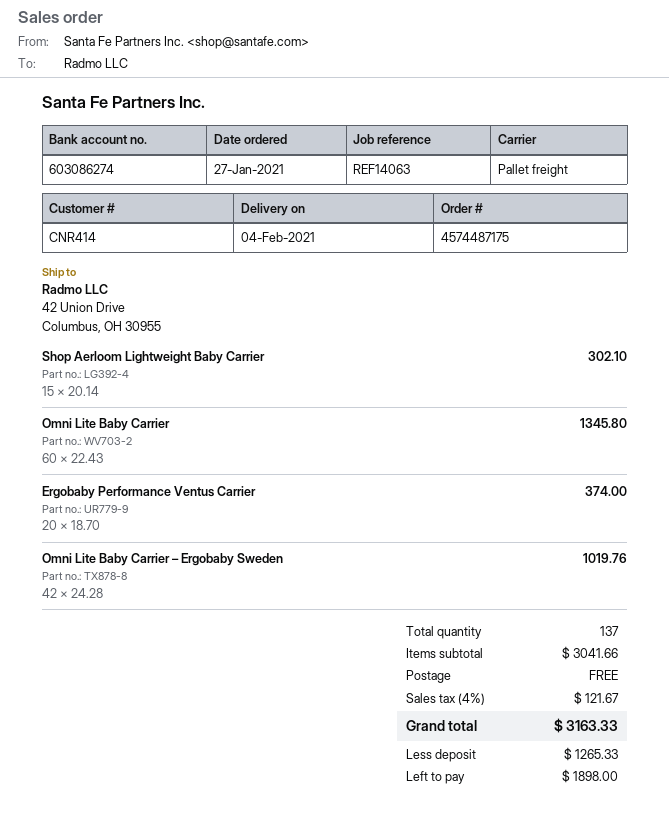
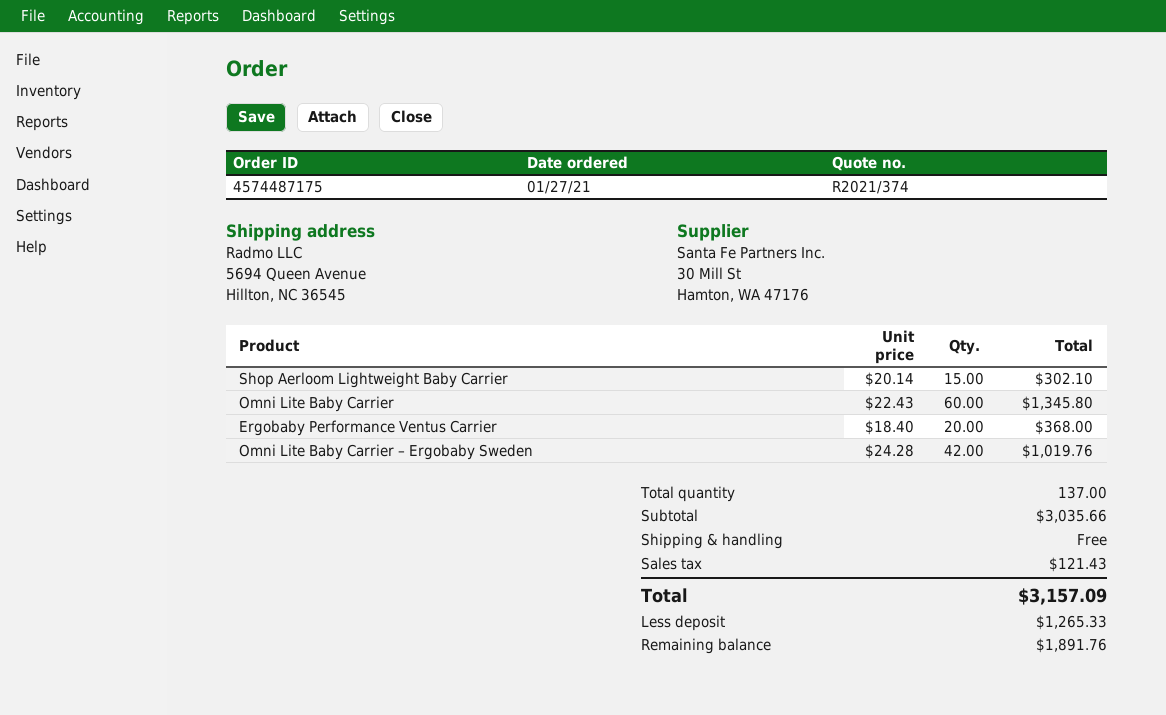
ship to: 42 Union Drive, Columbus, OH 30955 -> 5694 Queen Avenue, Hillton, NC 36545
Ergobaby Performance Ventus Carrier: 20 x 18.70 = 374.00 -> 20 x 18.40 = 368.00
subtotal: 3041.66 -> 3035.66
tax: 121.67 -> 121.43
total: 3163.33 -> 3157.09
balance: 1898.00 -> 1891.76

